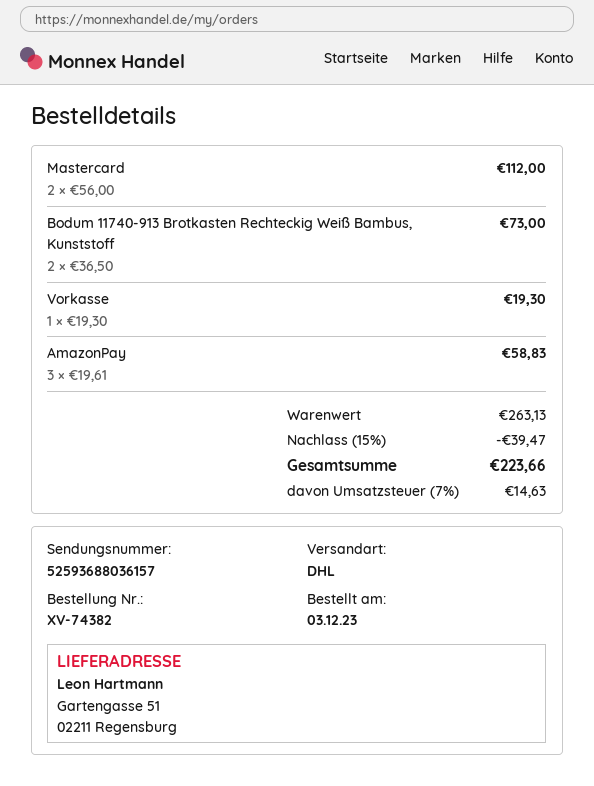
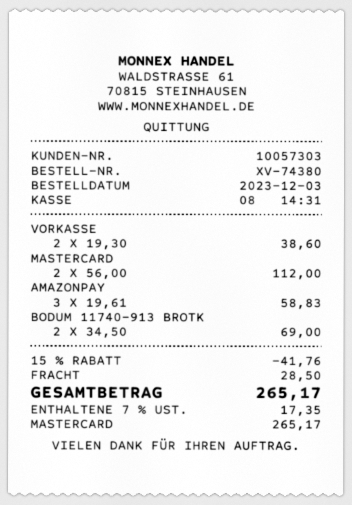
order number: XV-74382 -> XV-74380
Bodum 11740-913 Brotkasten Rechteckig Weiß Bambus, Kunststoff: 2 x 36.50 = 73.00 -> 2 x 34.50 = 69.00
Vorkasse: 1 x 19.30 = 19.30 -> 2 x 19.30 = 38.60
discount: 15% = 39.47 -> 15% = 41.76
shipping: none -> 28.50
tax: 7% = 14.63 -> 7% = 17.35
total: 223.66 -> 265.17

